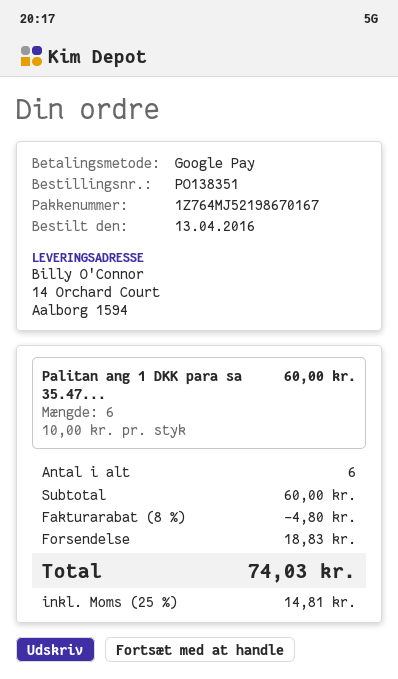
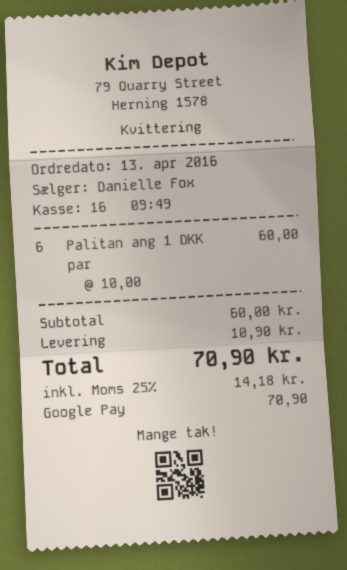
discount: 8% = 4.80 -> none
shipping: 18.83 -> 10.90
tax: 25% = 14.81 -> 25% = 14.18
total: 74.03 -> 70.90

